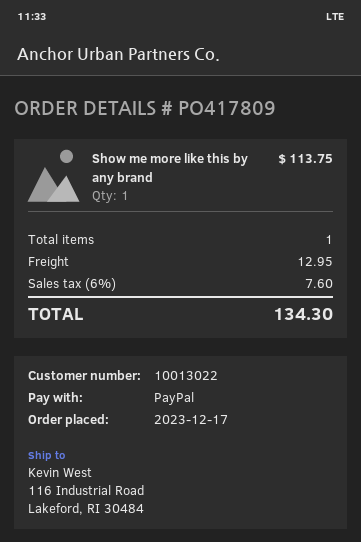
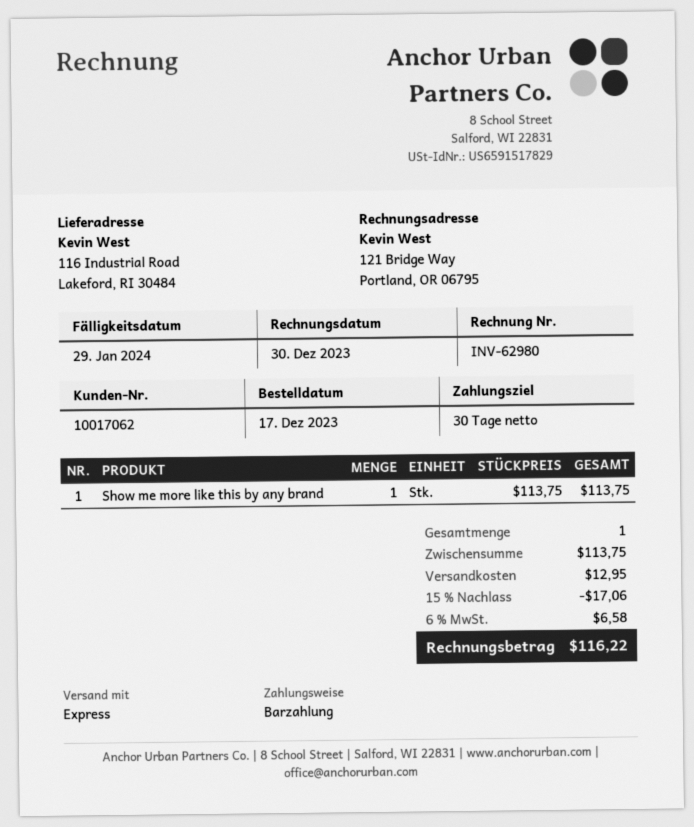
customer number: 10013022 -> 10017062
payment method: PayPal -> cash
discount: none -> 15% = 17.06
tax: 6% = 7.60 -> 6% = 6.58
total: 134.30 -> 116.22

